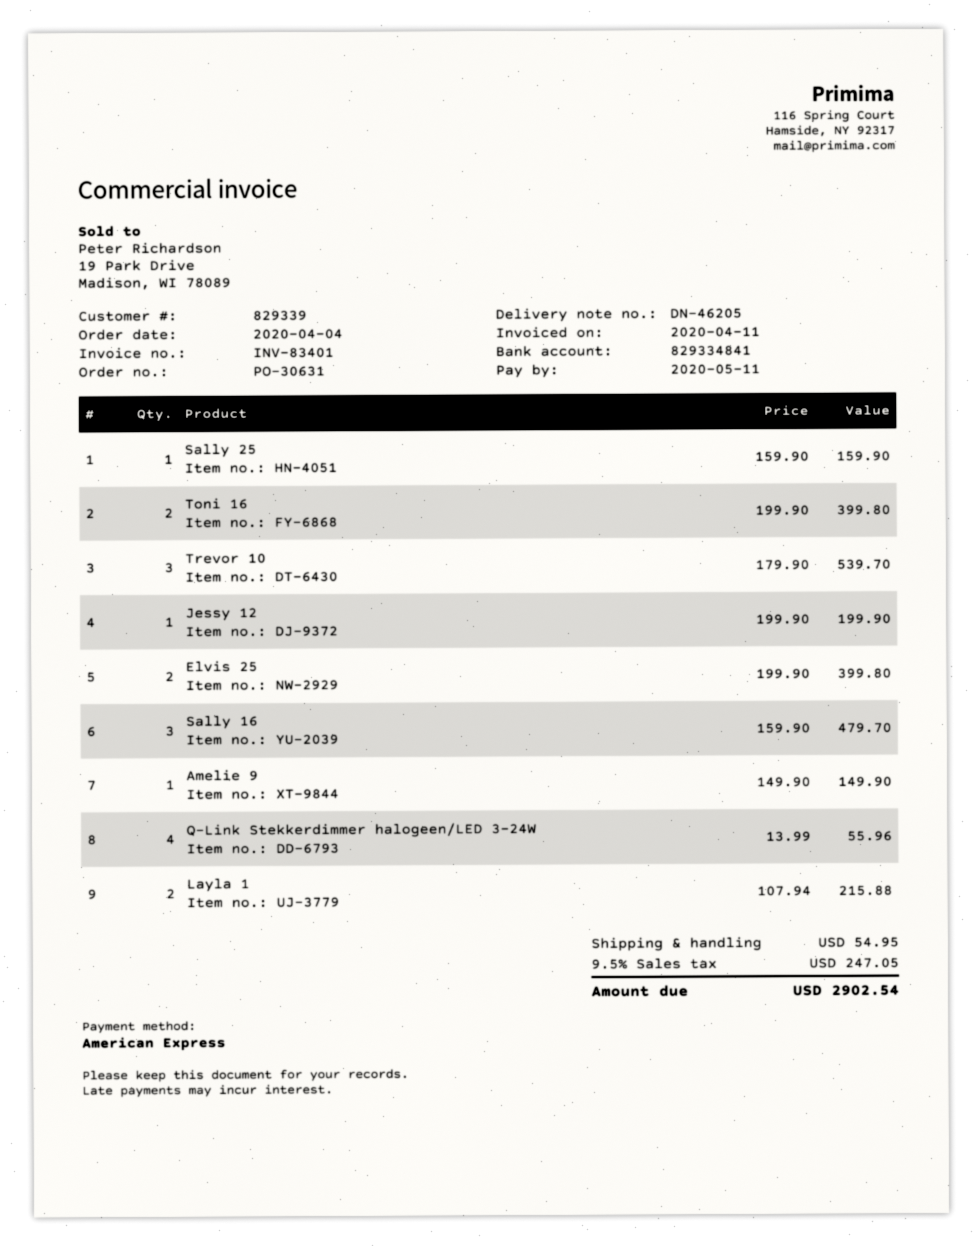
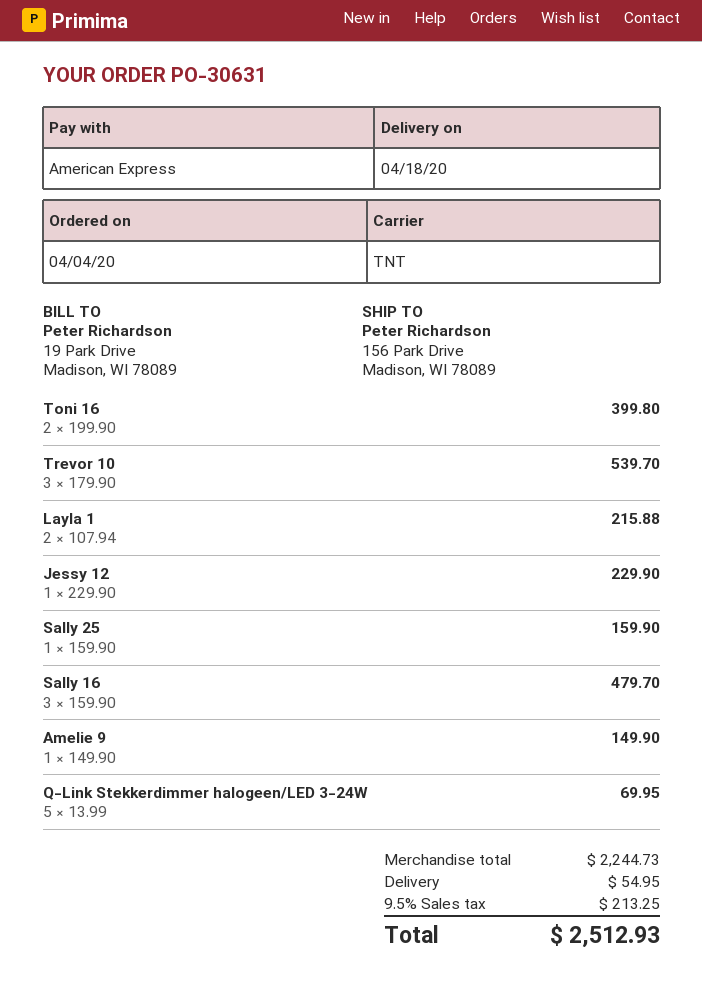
Jessy 12: 1 x 199.90 = 199.90 -> 1 x 229.90 = 229.90
Elvis 25: 2 x 199.90 = 399.80 -> none
Q-Link Stekkerdimmer halogeen/LED 3-24W: 4 x 13.99 = 55.96 -> 5 x 13.99 = 69.95
tax: 9.5% = 247.05 -> 9.5% = 213.25
total: 2902.54 -> 2512.93

